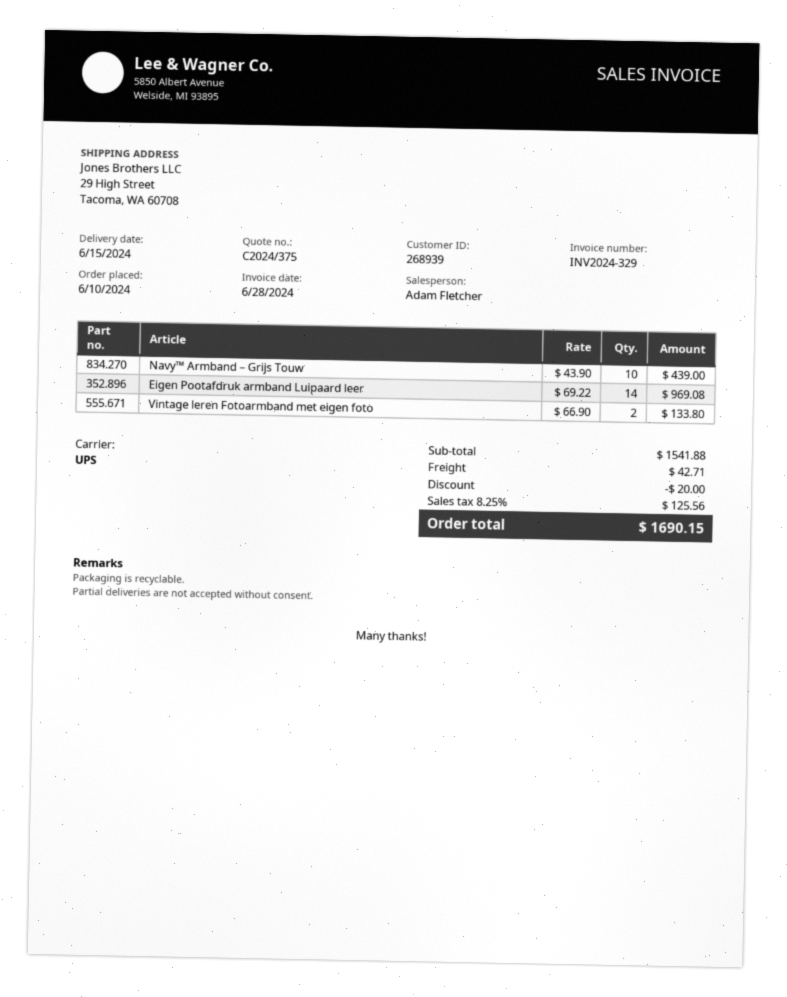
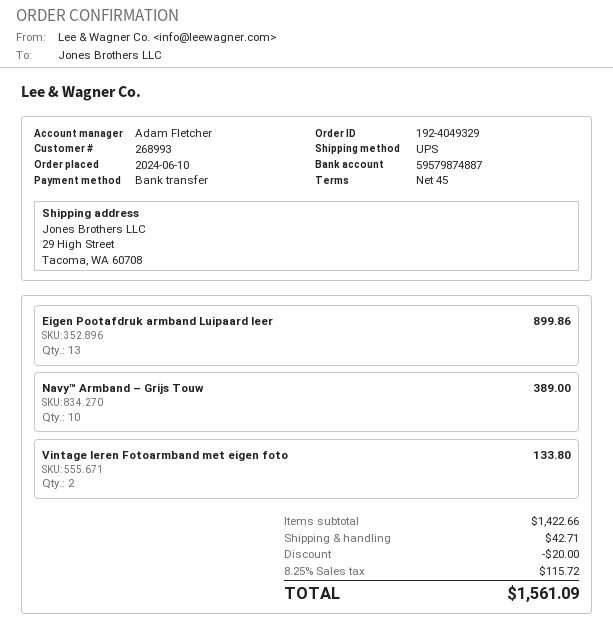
customer number: 268939 -> 268993
Navy™ Armband – Grijs Touw: 10 for 439.00 -> 10 for 389.00
Eigen Pootafdruk armband Luipaard leer: 14 for 969.08 -> 13 for 899.86
subtotal: 1541.88 -> 1422.66
tax: 8.25% = 125.56 -> 8.25% = 115.72
total: 1690.15 -> 1561.09

